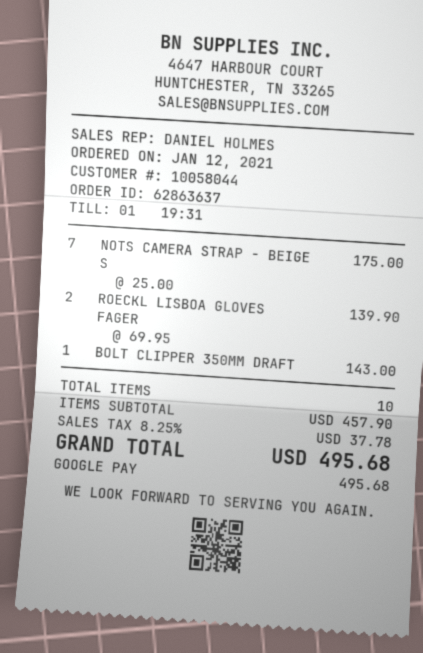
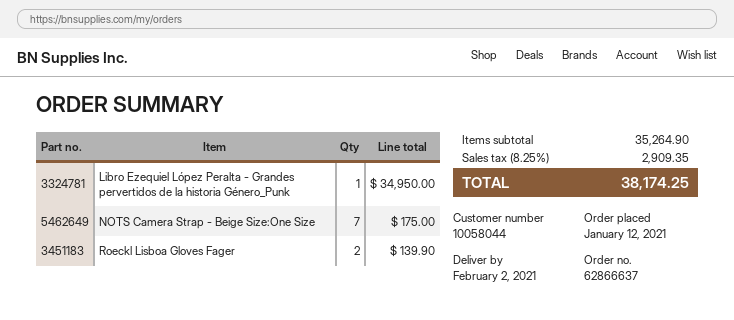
order number: 62863637 -> 62866637
BOLT CLIPPER 350MM DRAFT: 1 for 143.00 -> none
Libro Ezequiel López Peralta - Grandes pervertidos de la historia Género_Punk: none -> 1 for 34950.00
subtotal: 457.90 -> 35264.90
tax: 8.25% = 37.78 -> 8.25% = 2909.35
total: 495.68 -> 38174.25

